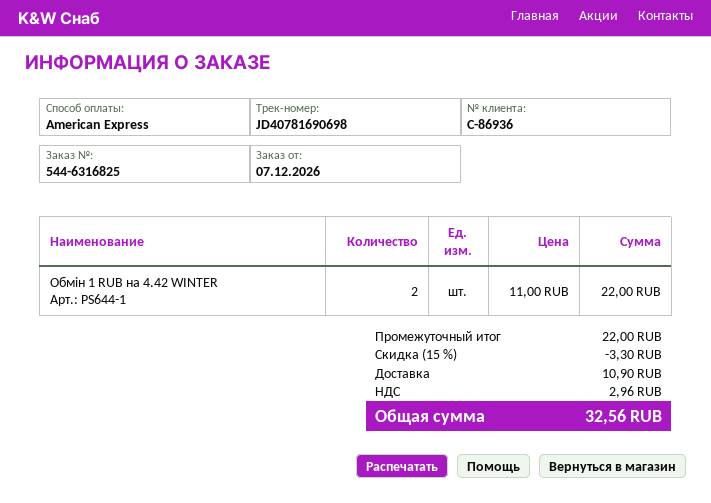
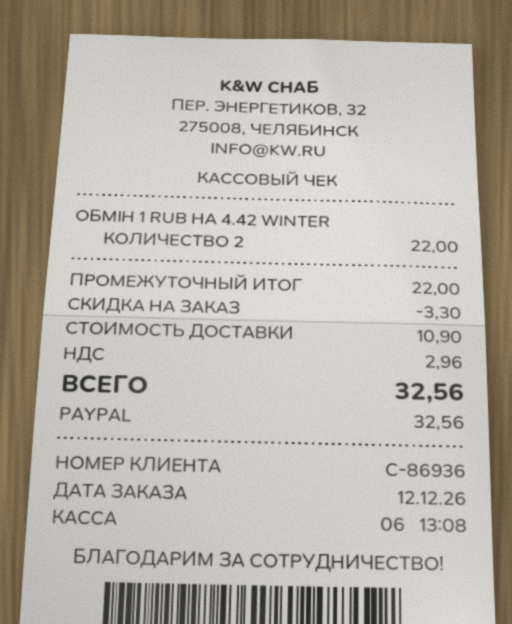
order date: 2026-12-07 -> 2026-12-12
payment method: American Express -> PayPal

